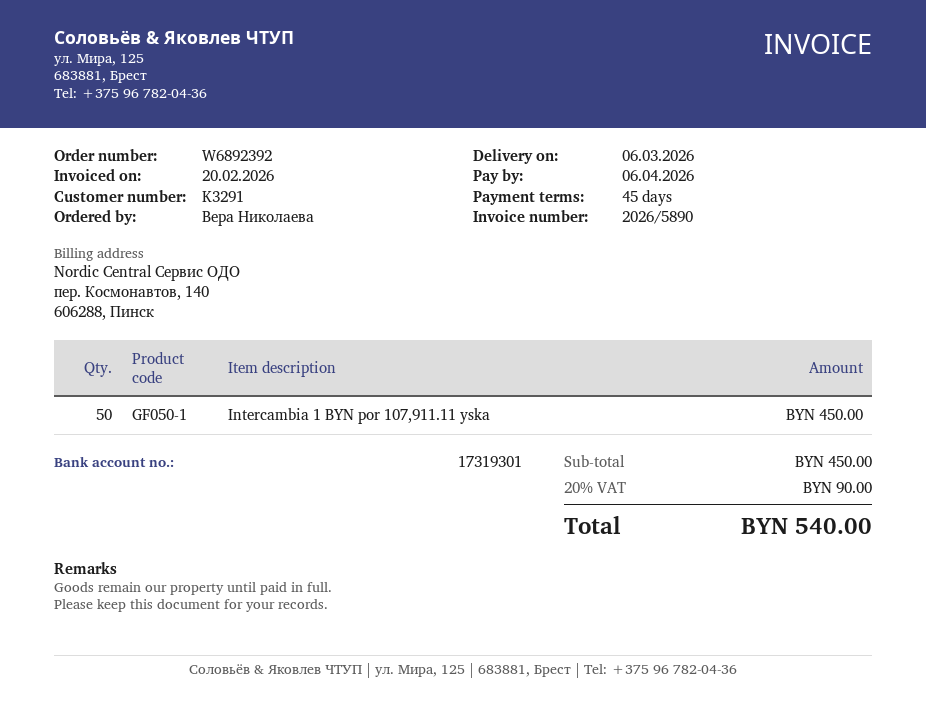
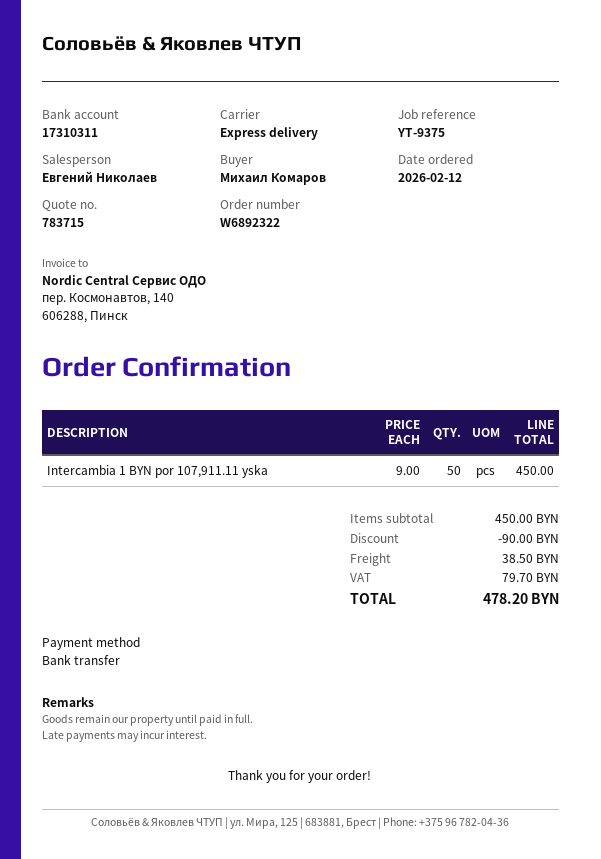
order number: W6892392 -> W6892322
ordered by: Вера Николаева -> Михаил Комаров
bank account: 17319301 -> 17310311
discount: none -> 90.00
shipping: none -> 38.50
tax: 90.00 -> 79.70
total: 540.00 -> 478.20

